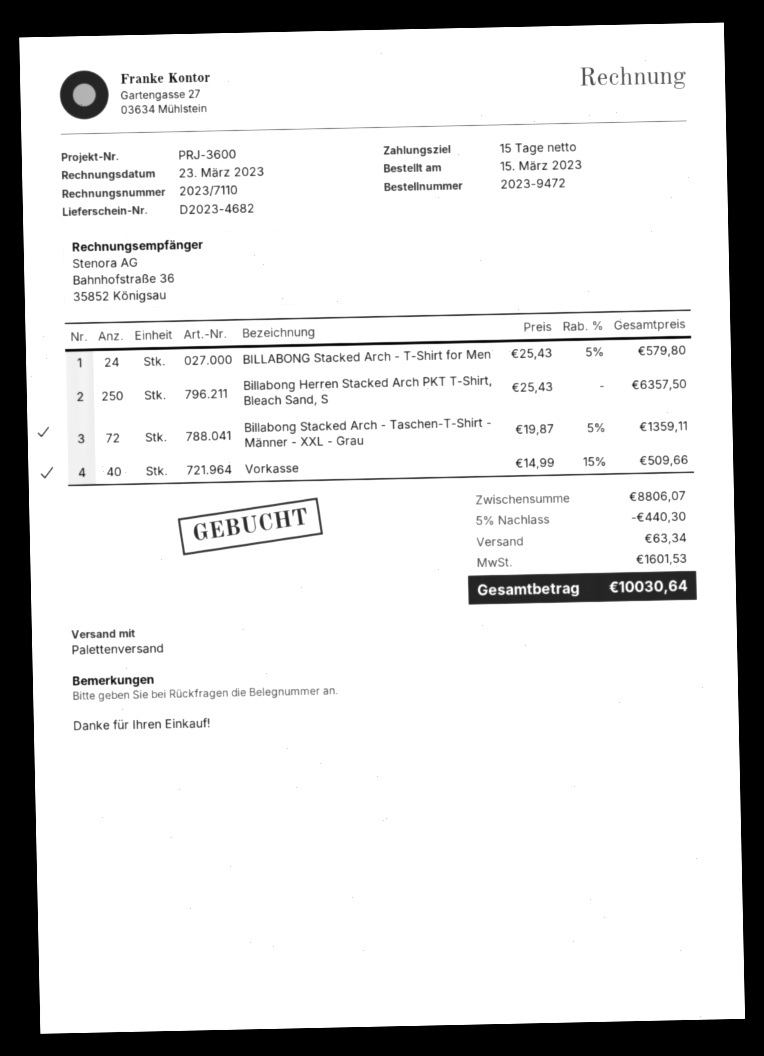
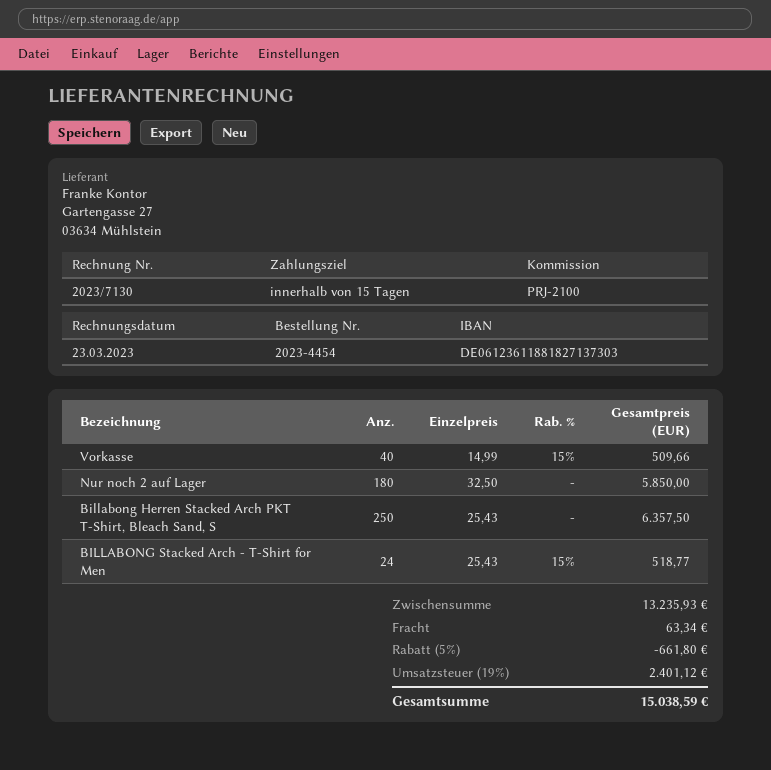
order number: 2023-9472 -> 2023-4454
invoice number: 2023/7110 -> 2023/7130
reference: PRJ-3600 -> PRJ-2100
BILLABONG Stacked Arch - T-Shirt for Men: 24 x 25.43 - 5% = 579.80 -> 24 x 25.43 - 15% = 518.77
Billabong Stacked Arch - Taschen-T-Shirt - Männer - XXL - Grau: 72 x 19.87 - 5% = 1359.11 -> none
Nur noch 2 auf Lager: none -> 180 x 32.50 = 5850.00
subtotal: 8806.07 -> 13235.93
discount: 5% = 440.30 -> 5% = 661.80
tax: 1601.53 -> 2401.12
total: 10030.64 -> 15038.59

